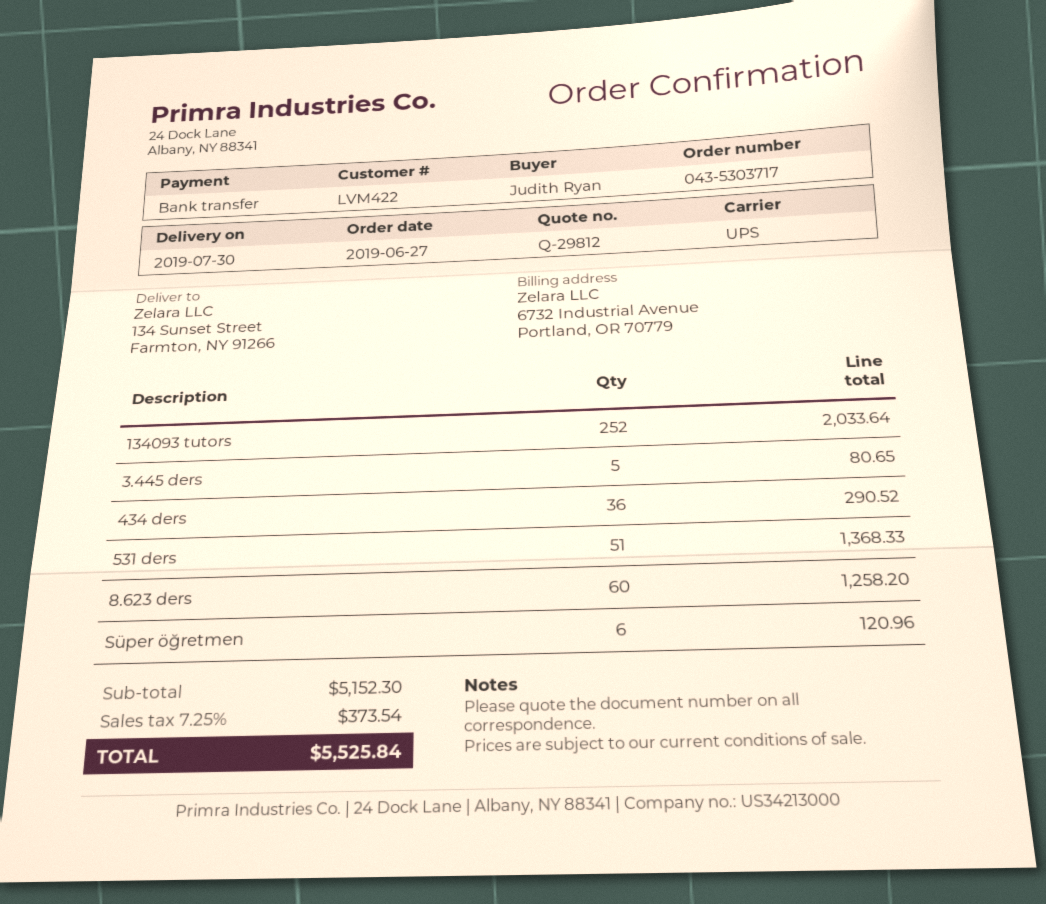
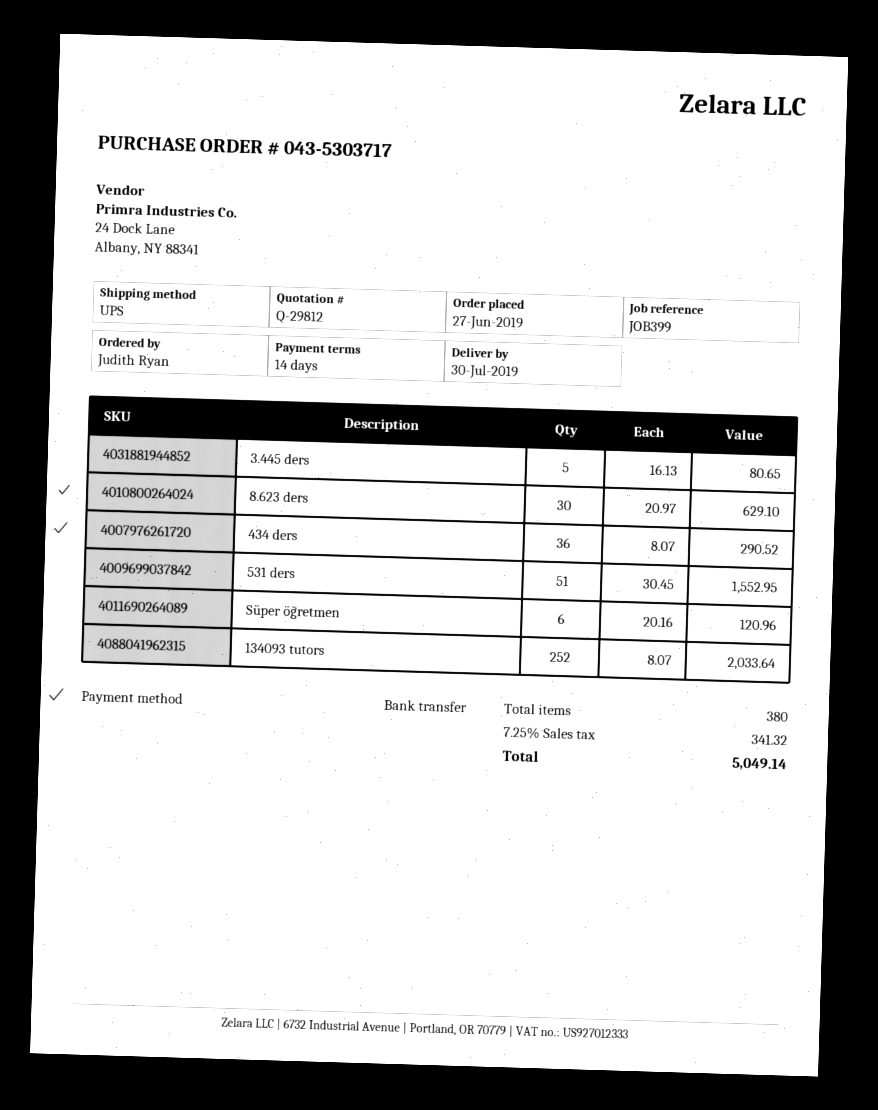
531 ders: 51 for 1368.33 -> 51 for 1552.95
8.623 ders: 60 for 1258.20 -> 30 for 629.10
tax: 7.25% = 373.54 -> 7.25% = 341.32
total: 5525.84 -> 5049.14

